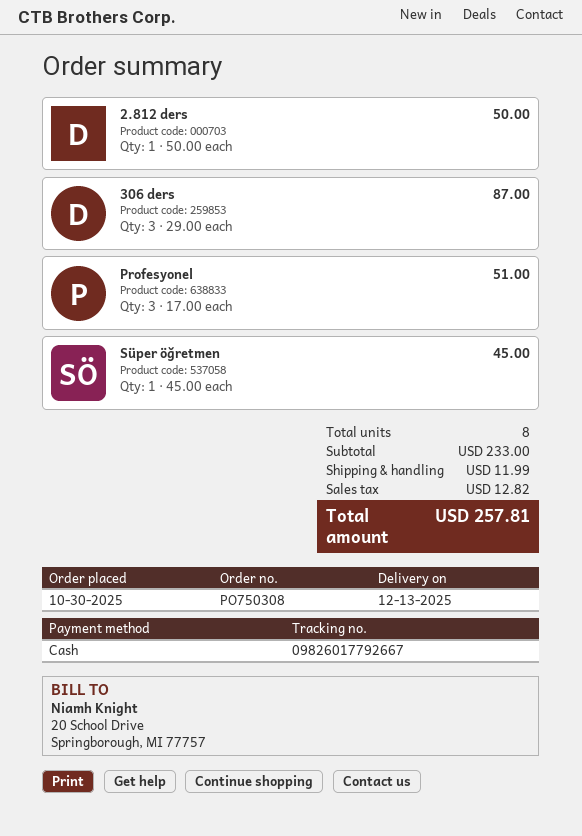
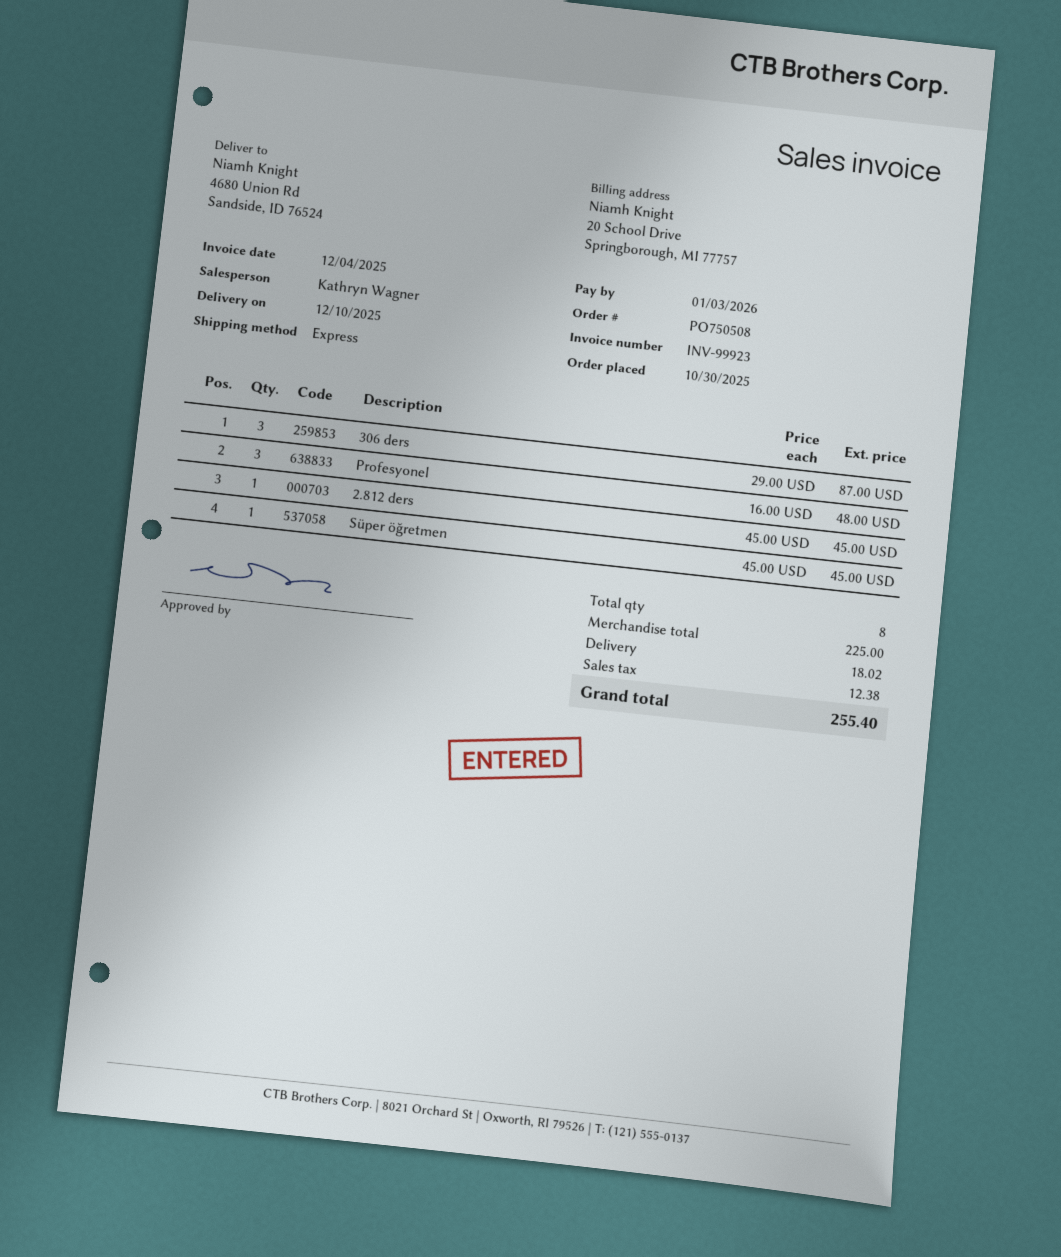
order number: PO750308 -> PO750508
delivery date: 2025-12-13 -> 2025-12-10
2.812 ders: 1 x 50.00 = 50.00 -> 1 x 45.00 = 45.00
Profesyonel: 3 x 17.00 = 51.00 -> 3 x 16.00 = 48.00
subtotal: 233.00 -> 225.00
shipping: 11.99 -> 18.02
tax: 12.82 -> 12.38
total: 257.81 -> 255.40

